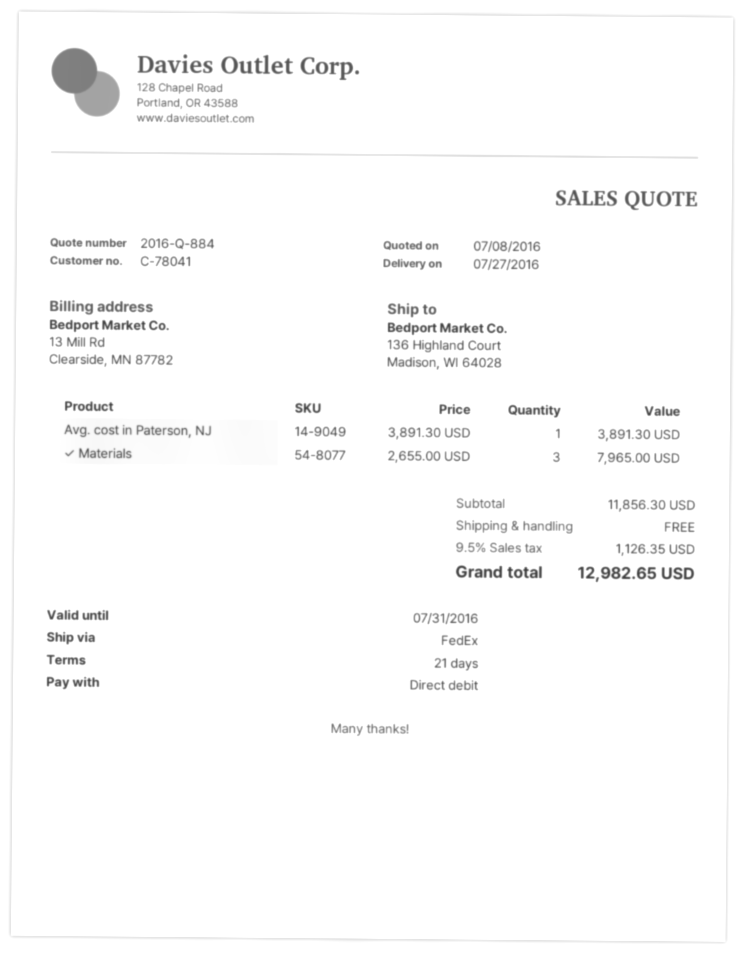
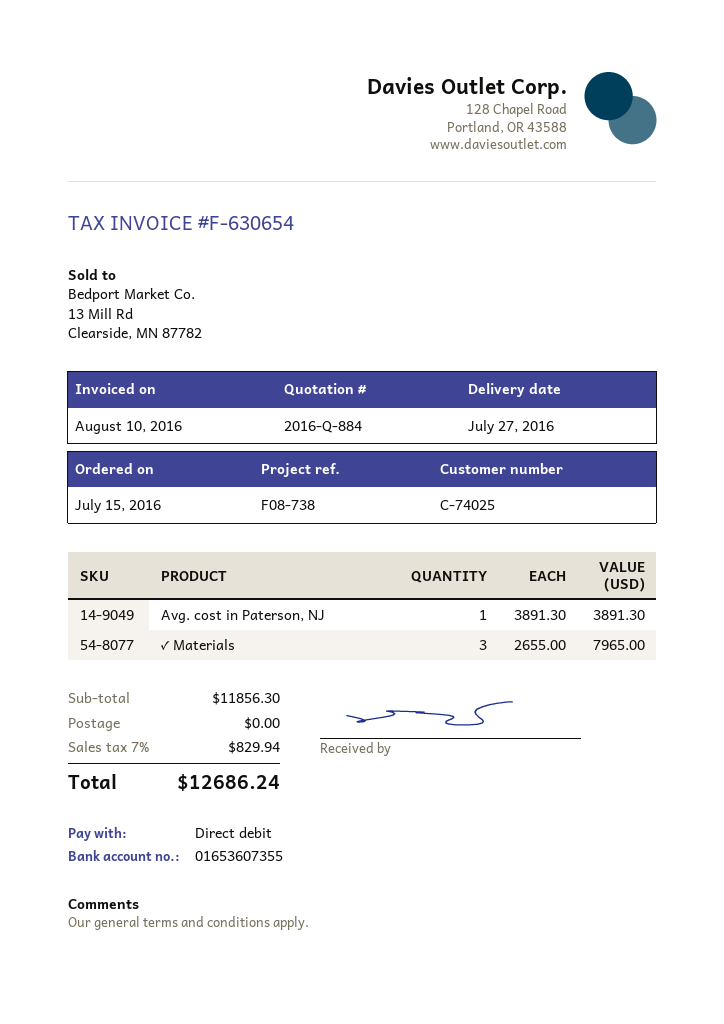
customer number: C-78041 -> C-74025
tax: 9.5% = 1126.35 -> 7% = 829.94
total: 12982.65 -> 12686.24

